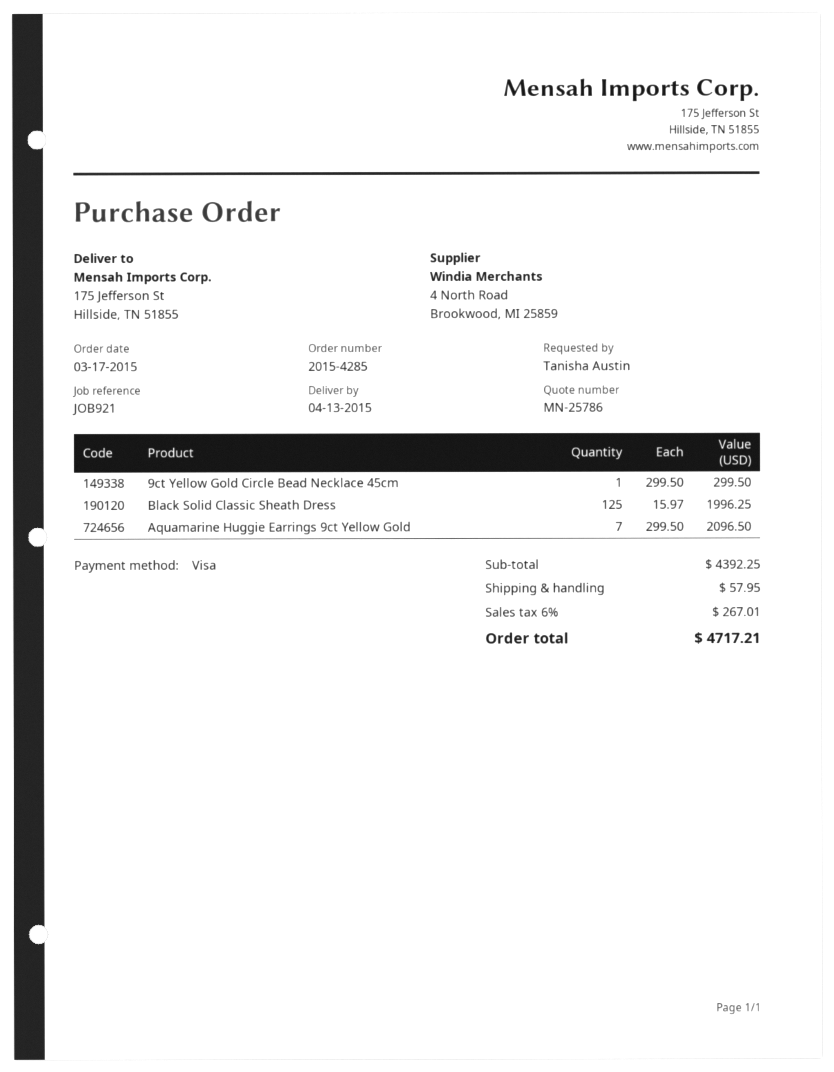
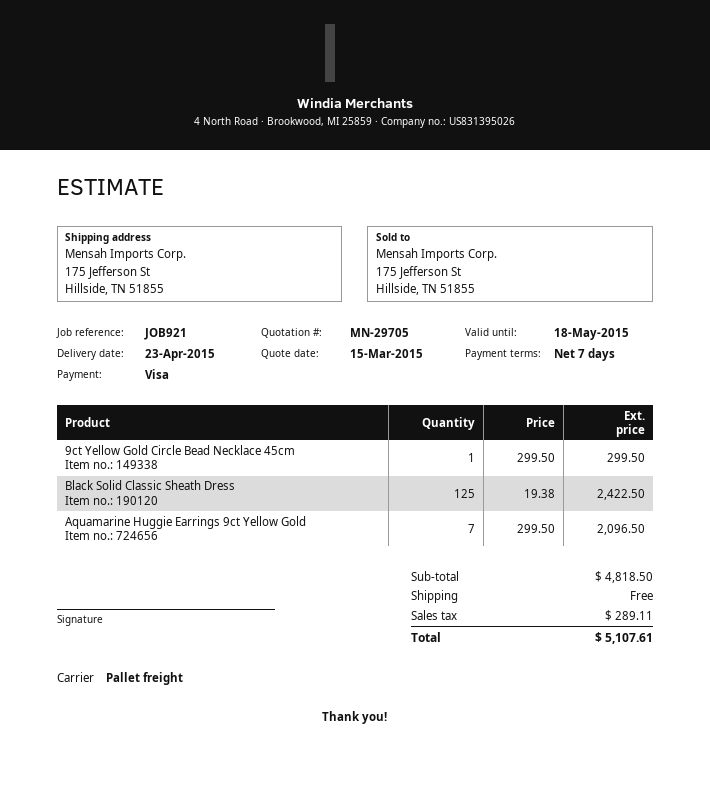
quote number: MN-25786 -> MN-29705
delivery date: 2015-04-13 -> 2015-04-23
Black Solid Classic Sheath Dress: 125 x 15.97 = 1996.25 -> 125 x 19.38 = 2422.50
subtotal: 4392.25 -> 4818.50
shipping: 57.95 -> 0.00
tax: 267.01 -> 289.11
total: 4717.21 -> 5107.61

